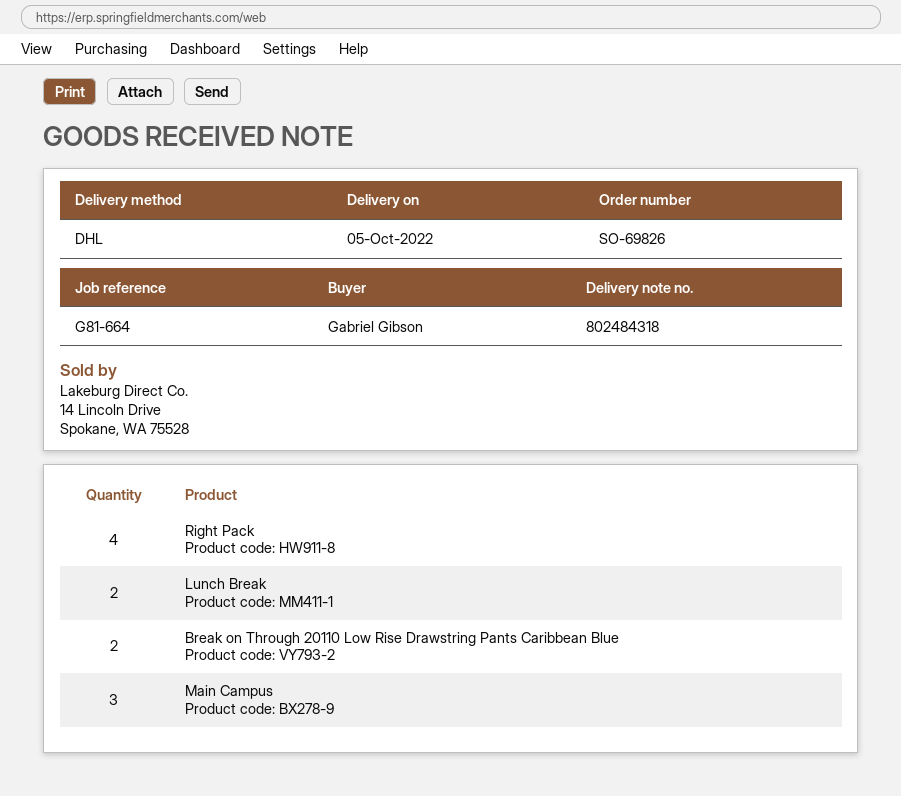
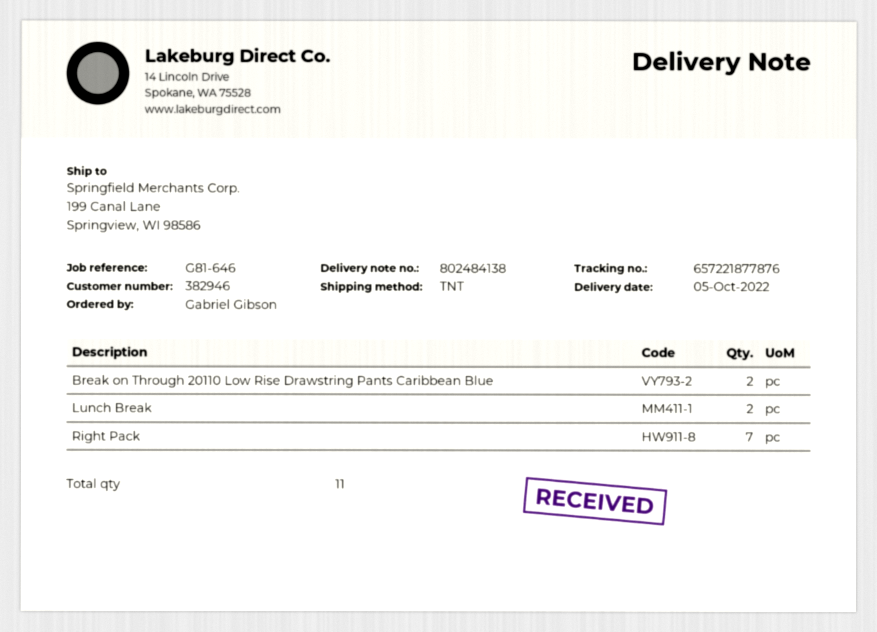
delivery note number: 802484318 -> 802484138
reference: G81-664 -> G81-646
shipping method: DHL -> TNT
Right Pack: 4 -> 7
Main Campus: 3 -> none

